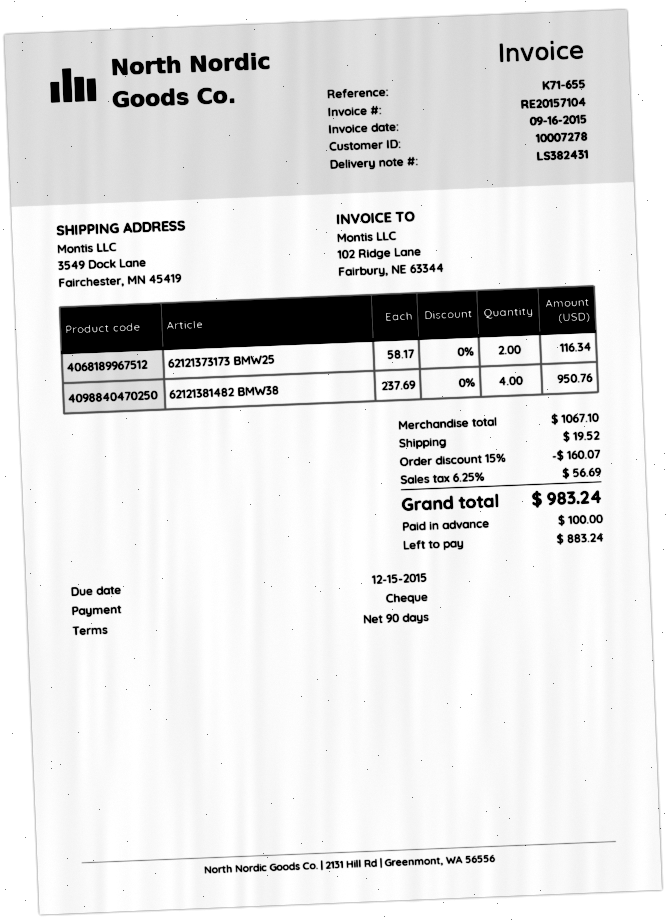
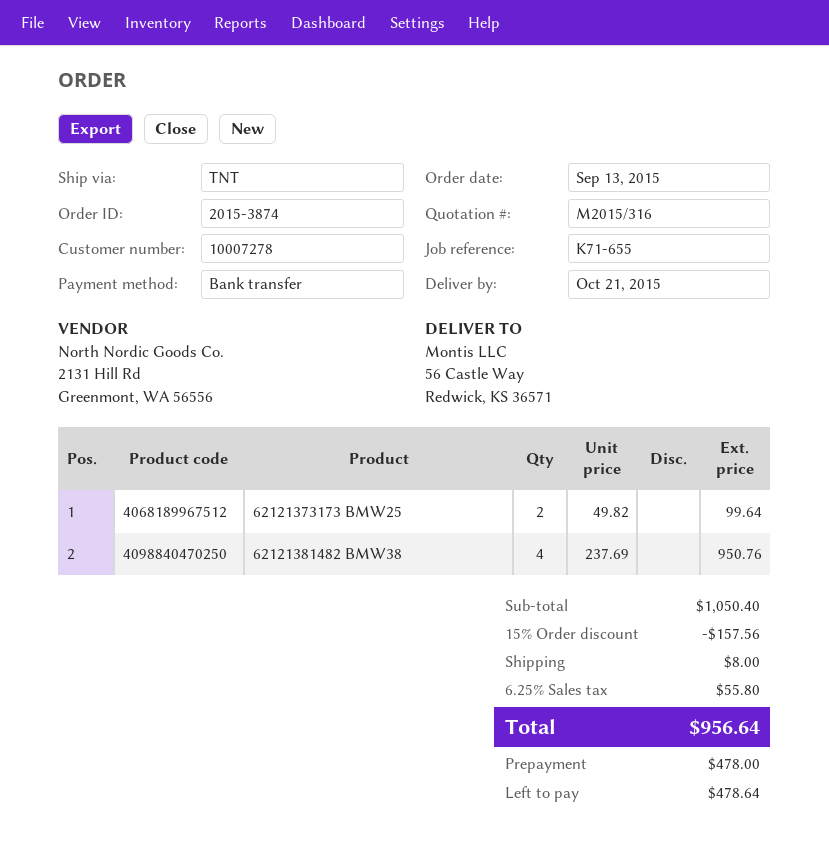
payment method: cheque -> bank transfer
ship to: 3549 Dock Lane, Fairchester, MN 45419 -> 56 Castle Way, Redwick, KS 36571
62121373173 BMW25: 2 x 58.17 = 116.34 -> 2 x 49.82 = 99.64
subtotal: 1067.10 -> 1050.40
discount: 15% = 160.07 -> 15% = 157.56
shipping: 19.52 -> 8.00
tax: 6.25% = 56.69 -> 6.25% = 55.80
total: 983.24 -> 956.64
deposit: 100.00 -> 478.00
balance: 883.24 -> 478.64

